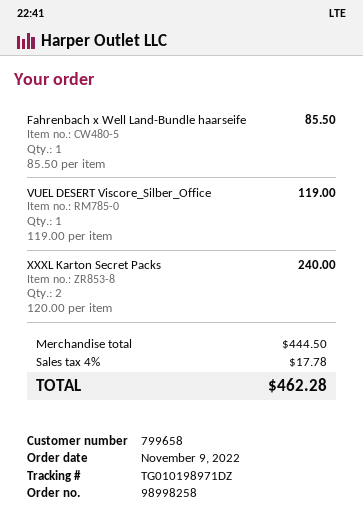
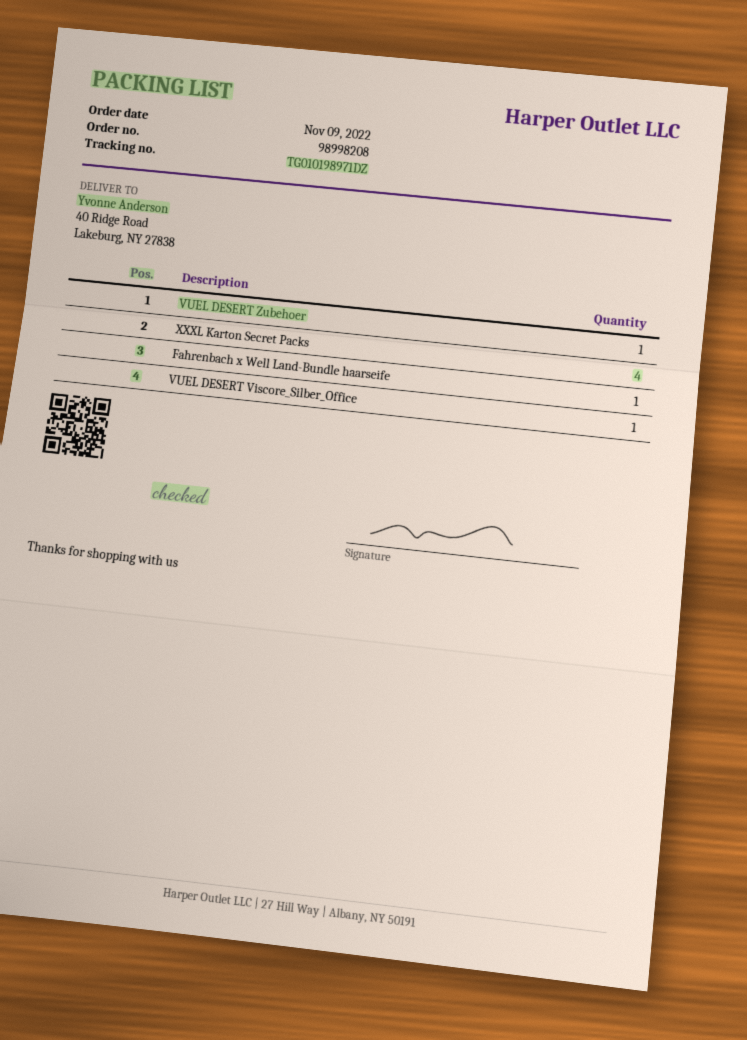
order number: 98998258 -> 98998208
XXXL Karton Secret Packs: 2 -> 4
VUEL DESERT Zubehoer: none -> 1

